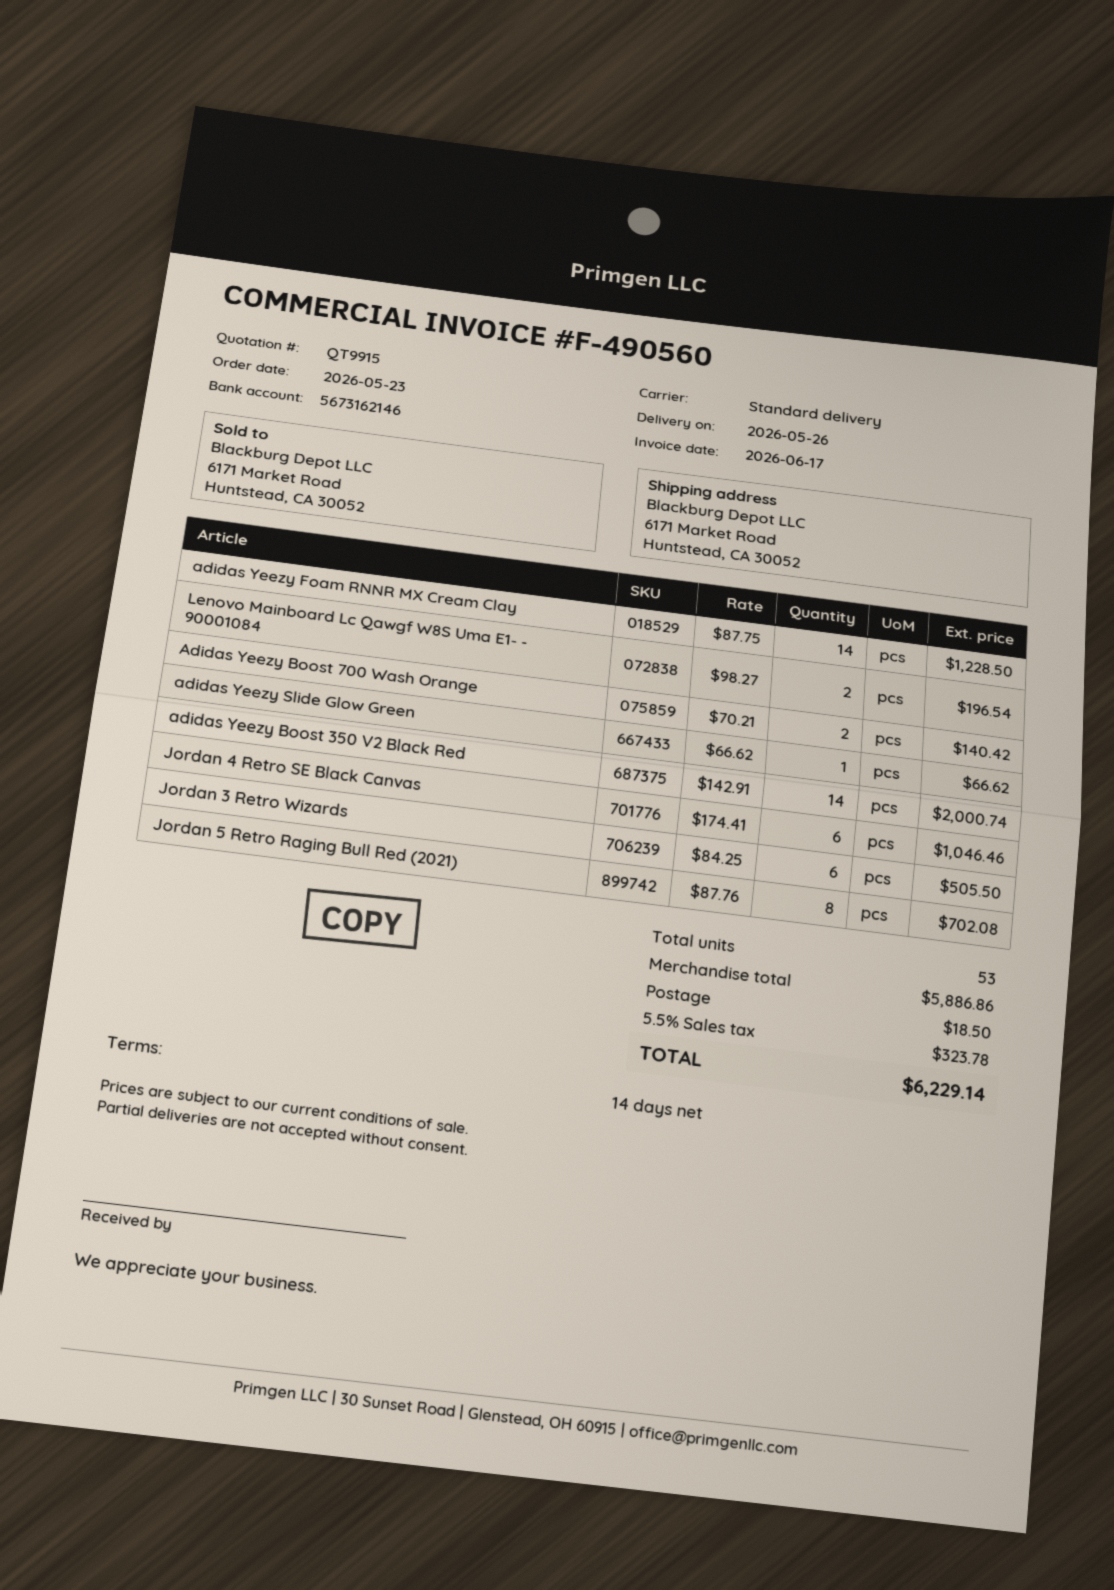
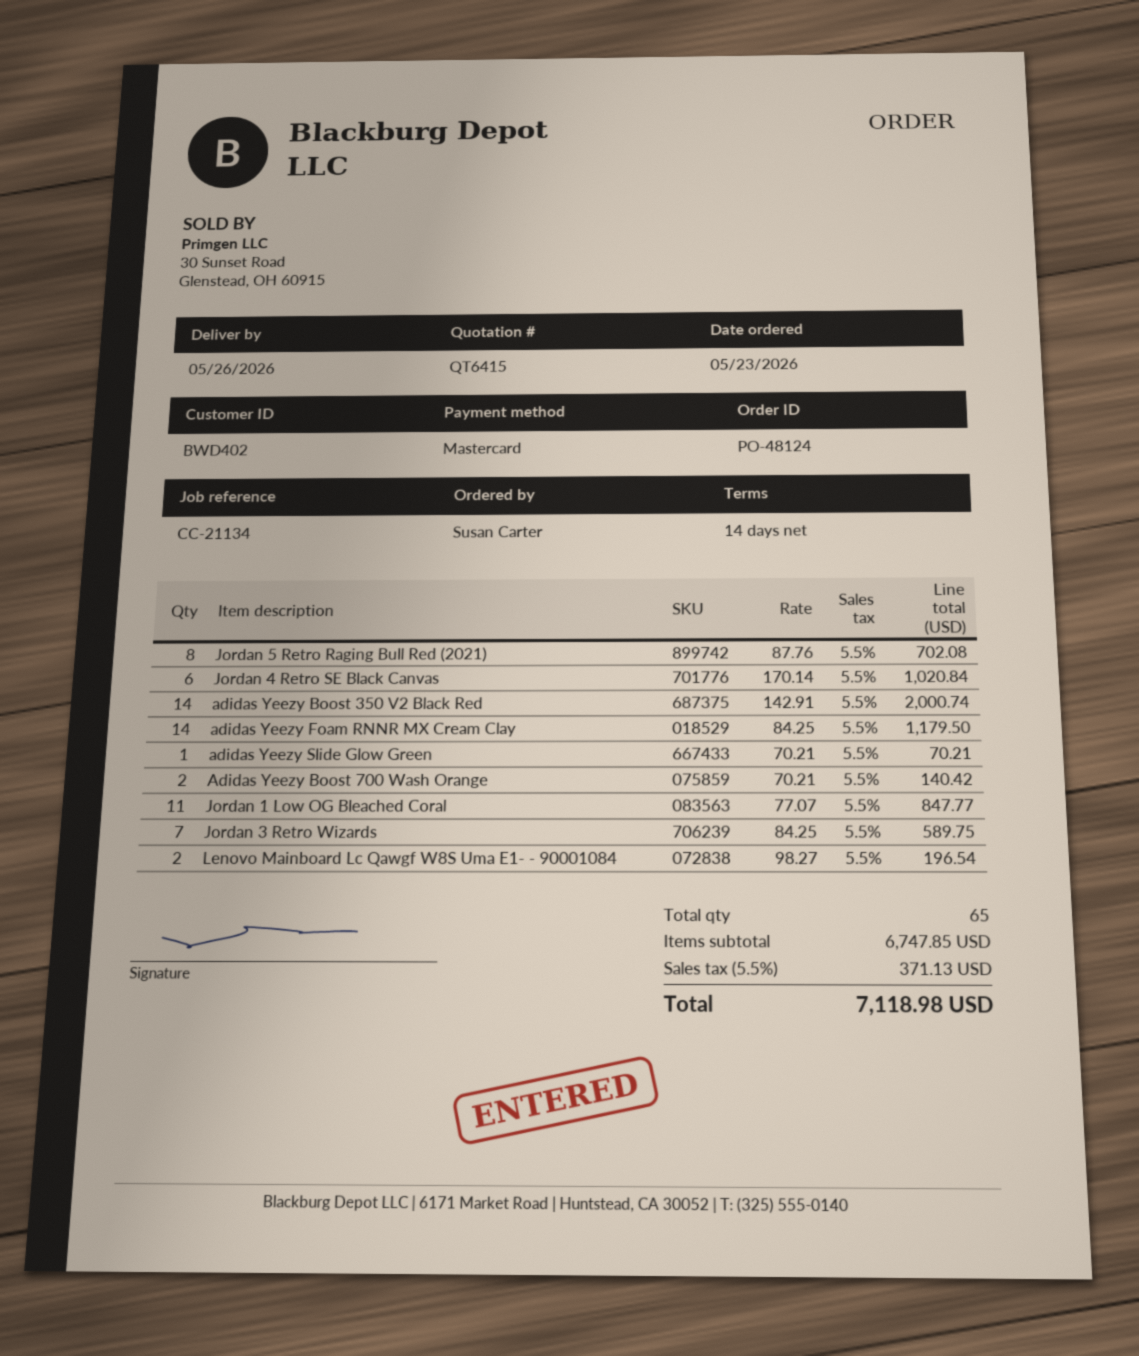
quote number: QT9915 -> QT6415
adidas Yeezy Foam RNNR MX Cream Clay: 14 x 87.75 = 1228.50 -> 14 x 84.25 = 1179.50
adidas Yeezy Slide Glow Green: 1 x 66.62 = 66.62 -> 1 x 70.21 = 70.21
Jordan 4 Retro SE Black Canvas: 6 x 174.41 = 1046.46 -> 6 x 170.14 = 1020.84
Jordan 3 Retro Wizards: 6 x 84.25 = 505.50 -> 7 x 84.25 = 589.75
Jordan 1 Low OG Bleached Coral: none -> 11 x 77.07 = 847.77
total quantity: 53 -> 65
subtotal: 5886.86 -> 6747.85
shipping: 18.50 -> none
tax: 5.5% = 323.78 -> 5.5% = 371.13
total: 6229.14 -> 7118.98

